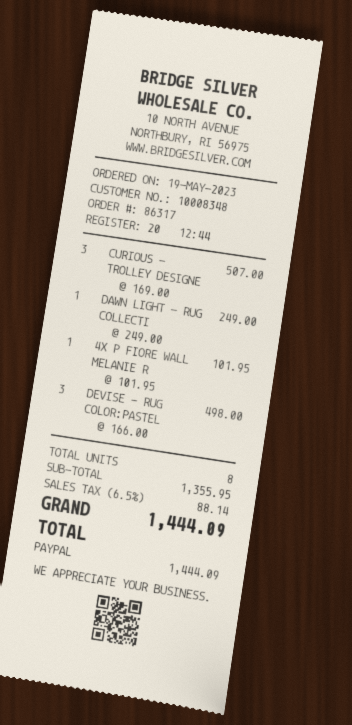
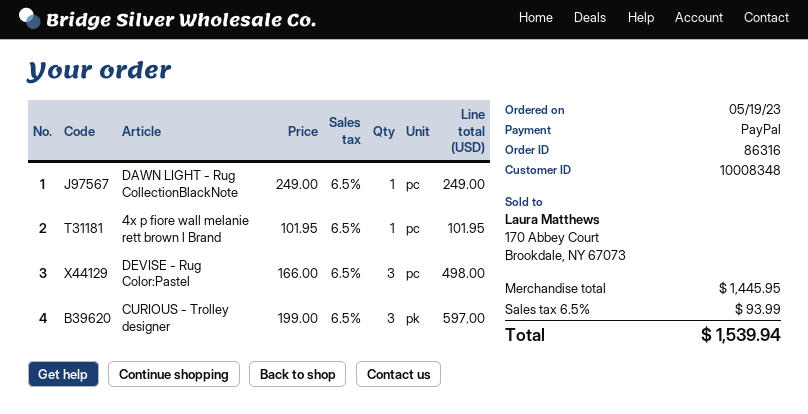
order number: 86317 -> 86316
CURIOUS - TROLLEY DESIGNE: 3 x 169.00 = 507.00 -> 3 x 199.00 = 597.00
subtotal: 1355.95 -> 1445.95
tax: 6.5% = 88.14 -> 6.5% = 93.99
total: 1444.09 -> 1539.94

